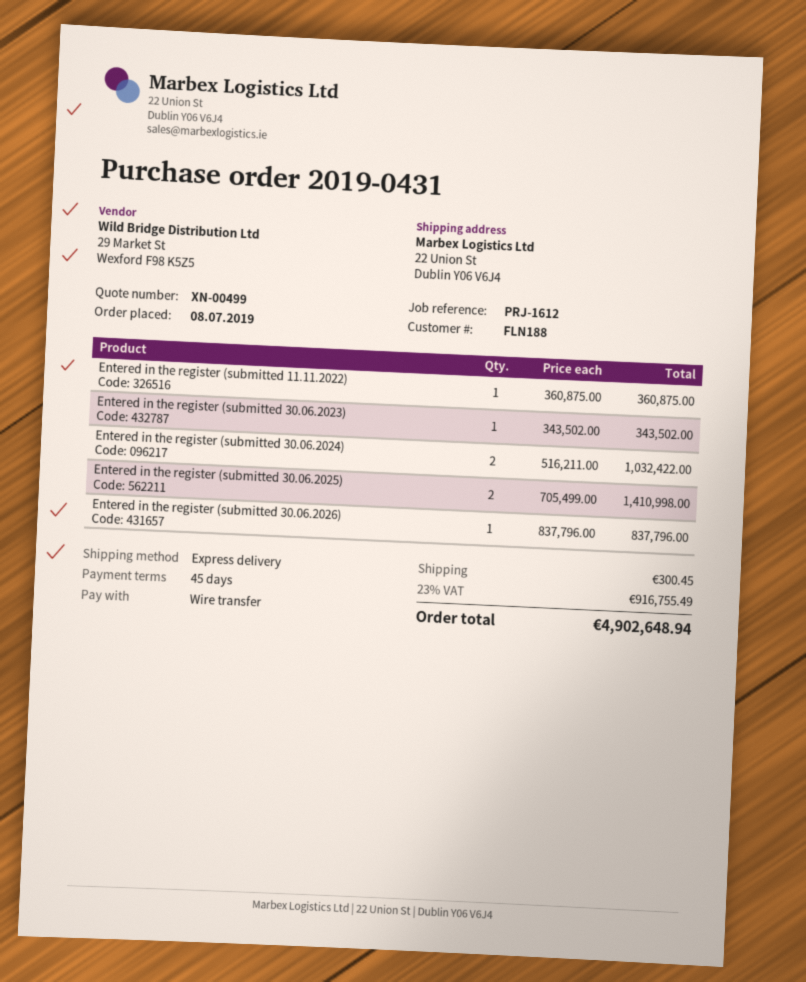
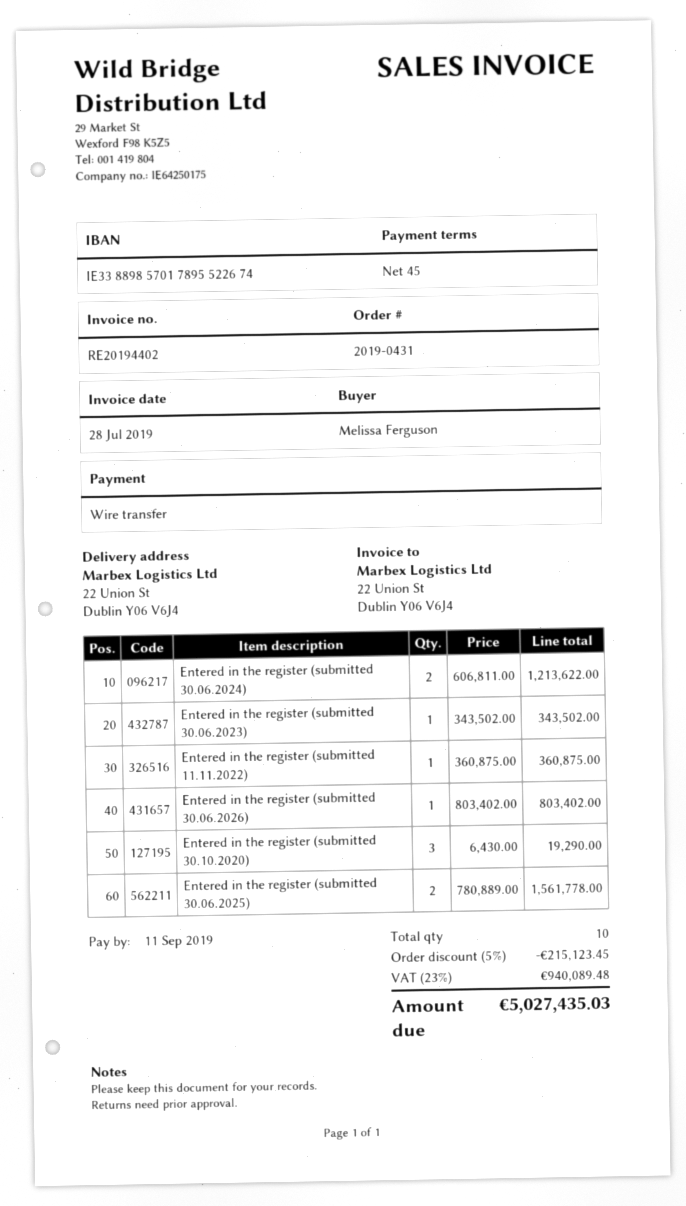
Entered in the register (submitted 30.06.2024): 2 x 516211.00 = 1032422.00 -> 2 x 606811.00 = 1213622.00
Entered in the register (submitted 30.06.2025): 2 x 705499.00 = 1410998.00 -> 2 x 780889.00 = 1561778.00
Entered in the register (submitted 30.06.2026): 1 x 837796.00 = 837796.00 -> 1 x 803402.00 = 803402.00
Entered in the register (submitted 30.10.2020): none -> 3 x 6430.00 = 19290.00
discount: none -> 5% = 215123.45
shipping: 300.45 -> none
tax: 23% = 916755.49 -> 23% = 940089.48
total: 4902648.94 -> 5027435.03

